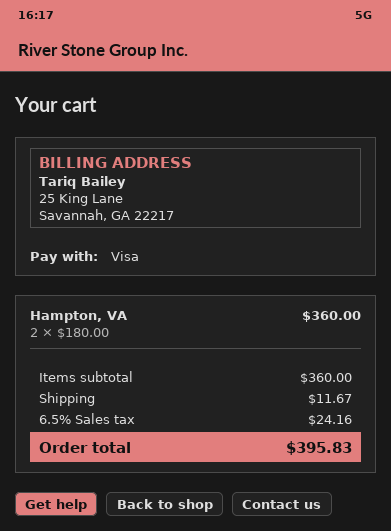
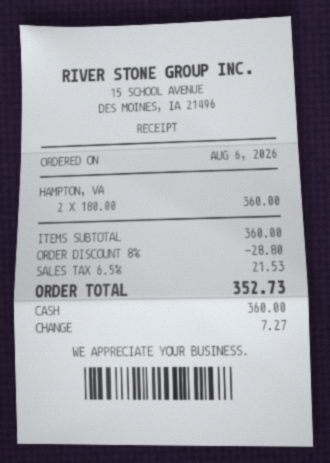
payment method: Visa -> cash
discount: none -> 8% = 28.80
shipping: 11.67 -> none
tax: 6.5% = 24.16 -> 6.5% = 21.53
total: 395.83 -> 352.73

